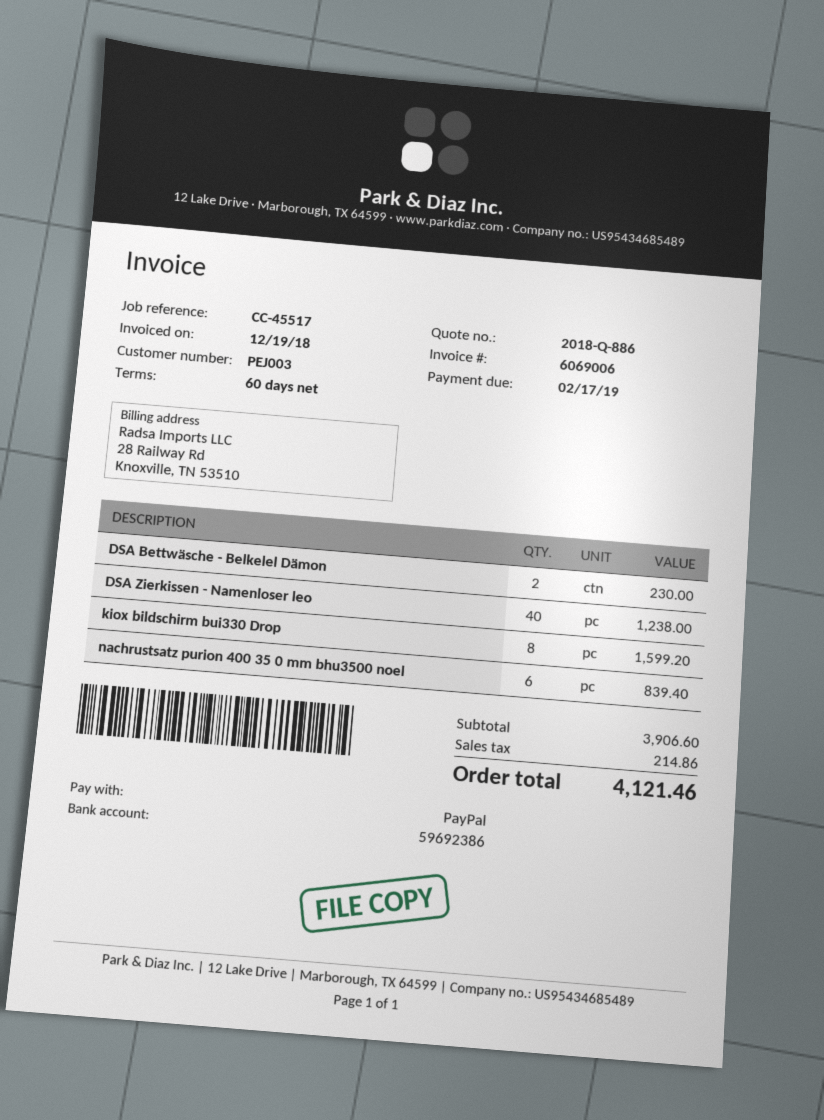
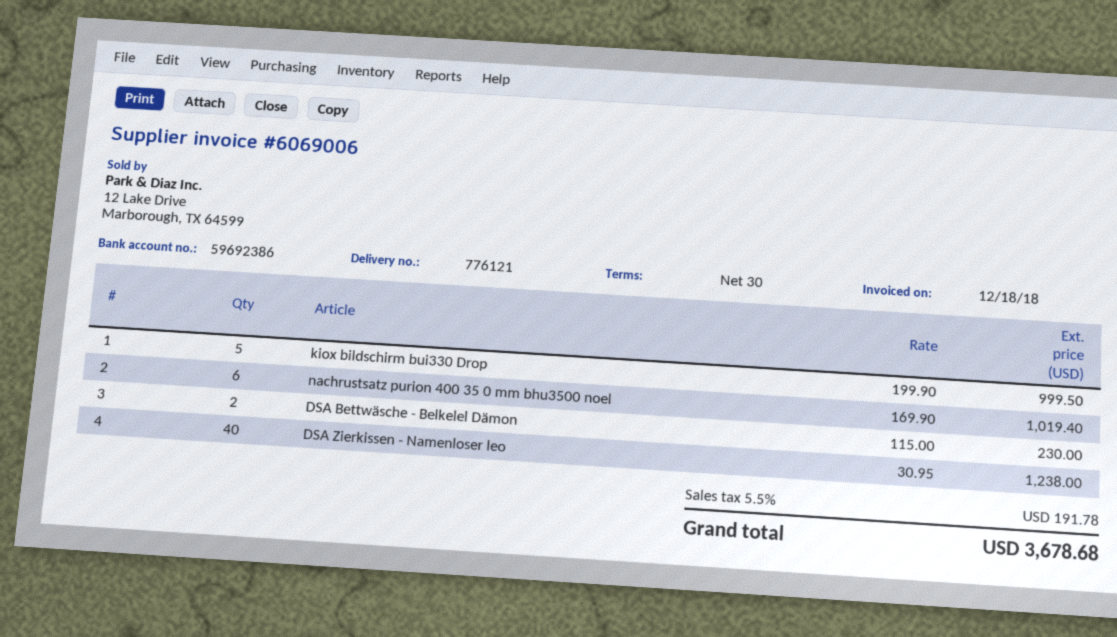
invoice date: 2018-12-19 -> 2018-12-18
payment terms: 60 days -> 30 days
kiox bildschirm bui330 Drop: 8 for 1599.20 -> 5 for 999.50
nachrustsatz purion 400 35 0 mm bhu3500 noel: 6 for 839.40 -> 6 for 1019.40
tax: 214.86 -> 191.78
total: 4121.46 -> 3678.68

